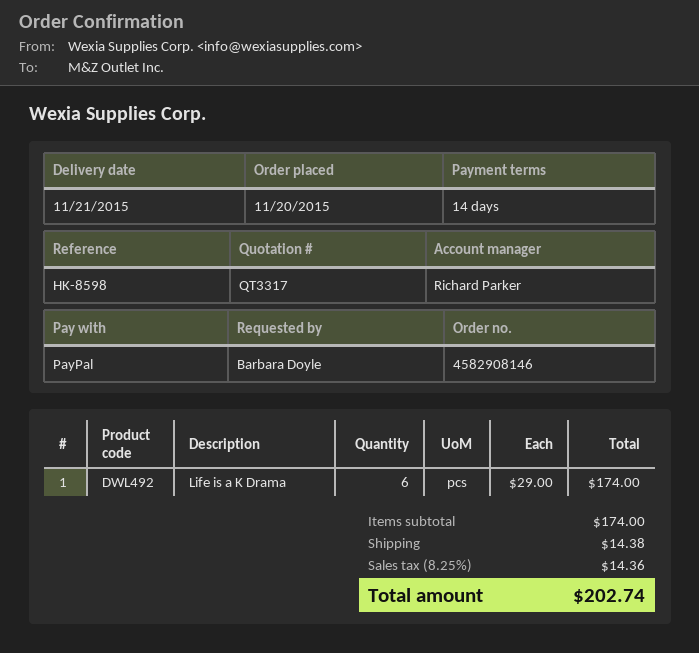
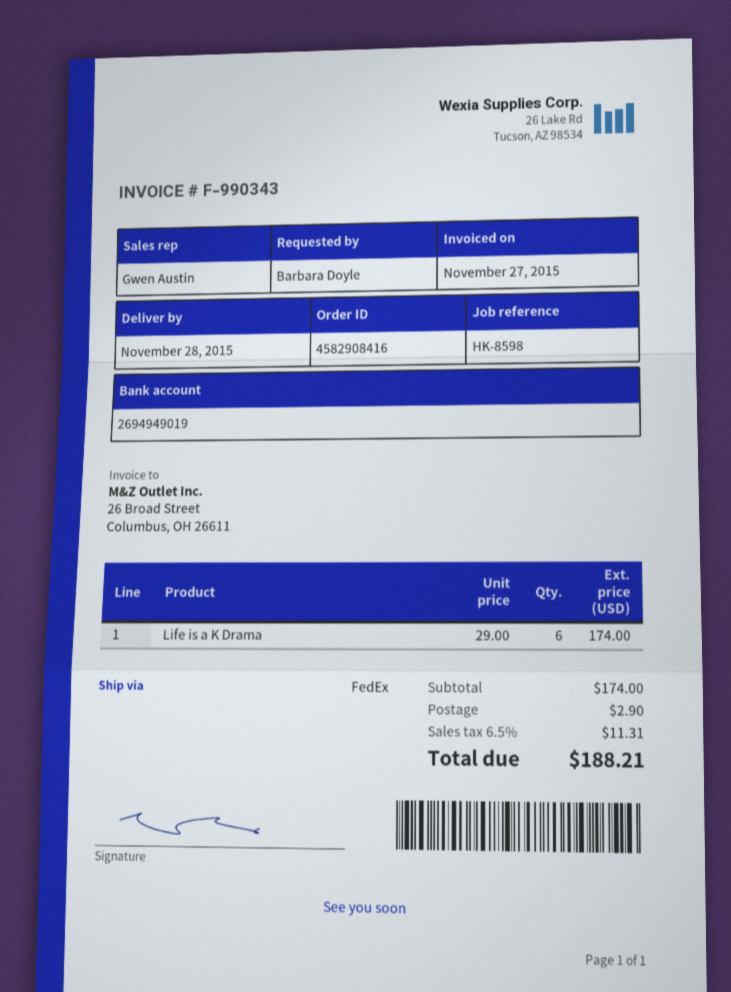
order number: 4582908146 -> 4582908416
delivery date: 2015-11-21 -> 2015-11-28
sales rep: Richard Parker -> Gwen Austin
shipping: 14.38 -> 2.90
tax: 8.25% = 14.36 -> 6.5% = 11.31
total: 202.74 -> 188.21

